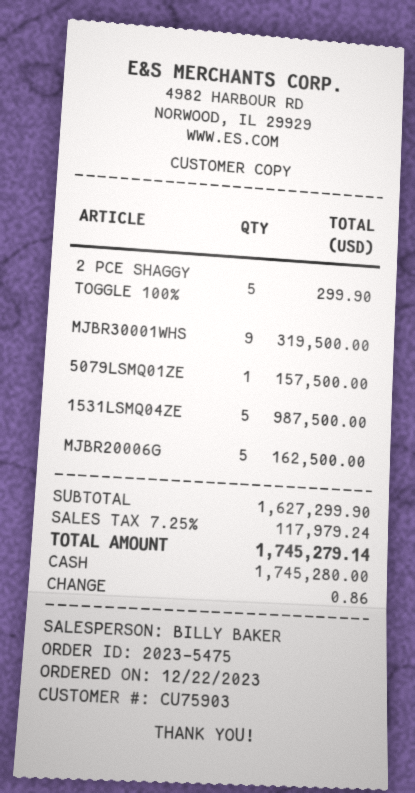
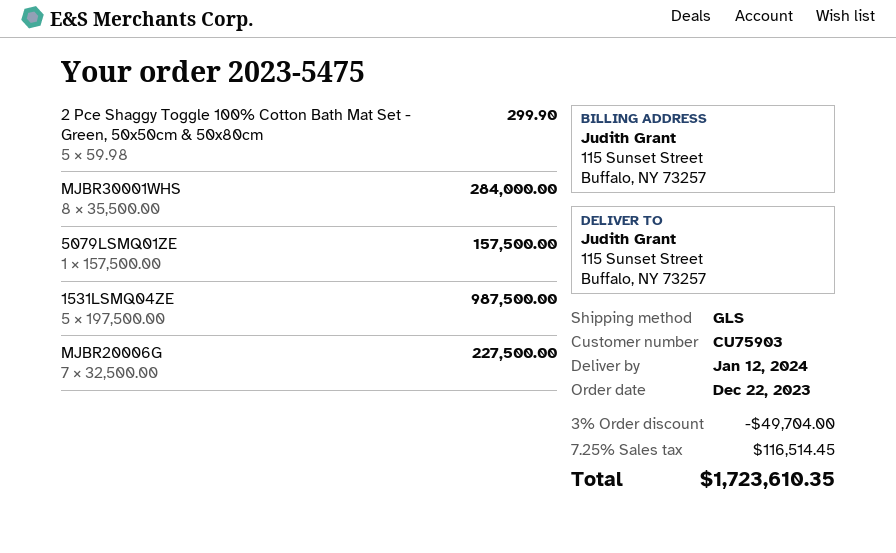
MJBR30001WHS: 9 for 319500.00 -> 8 for 284000.00
MJBR20006G: 5 for 162500.00 -> 7 for 227500.00
discount: none -> 3% = 49704.00
tax: 7.25% = 117979.24 -> 7.25% = 116514.45
total: 1745279.14 -> 1723610.35

